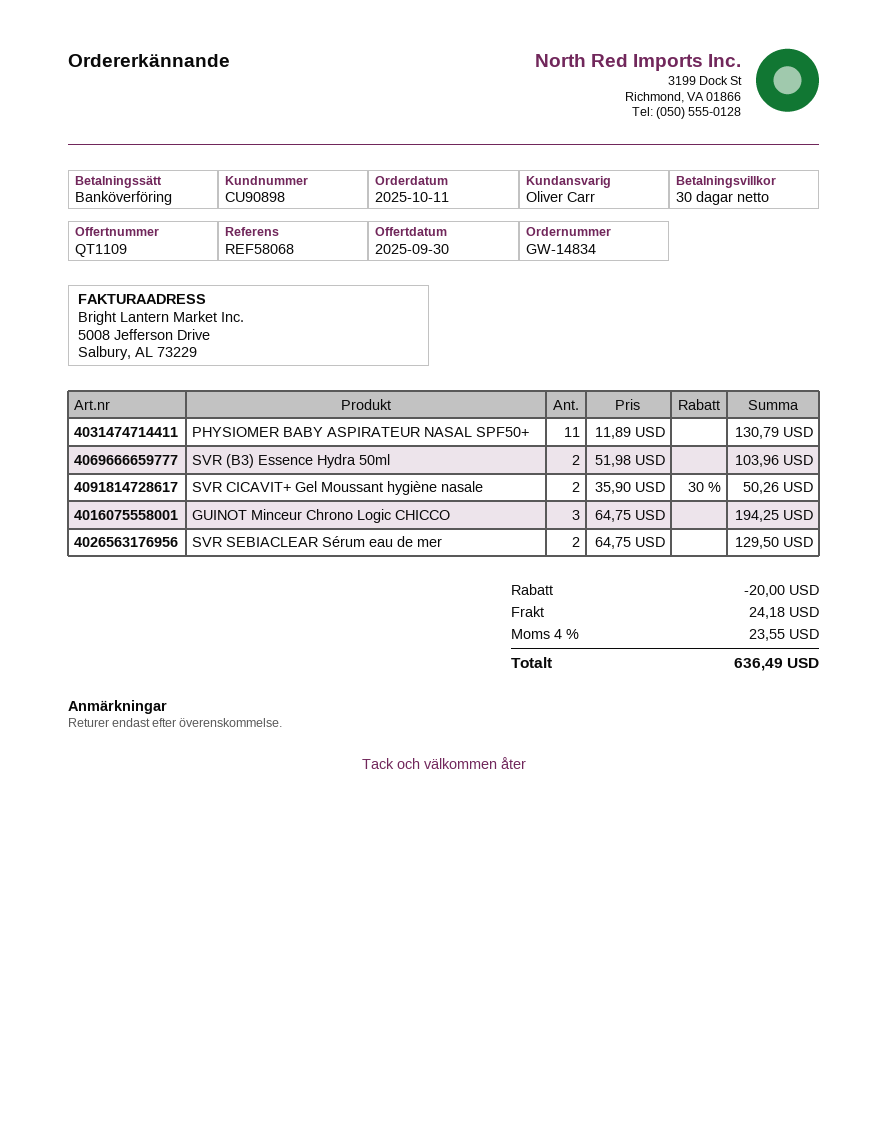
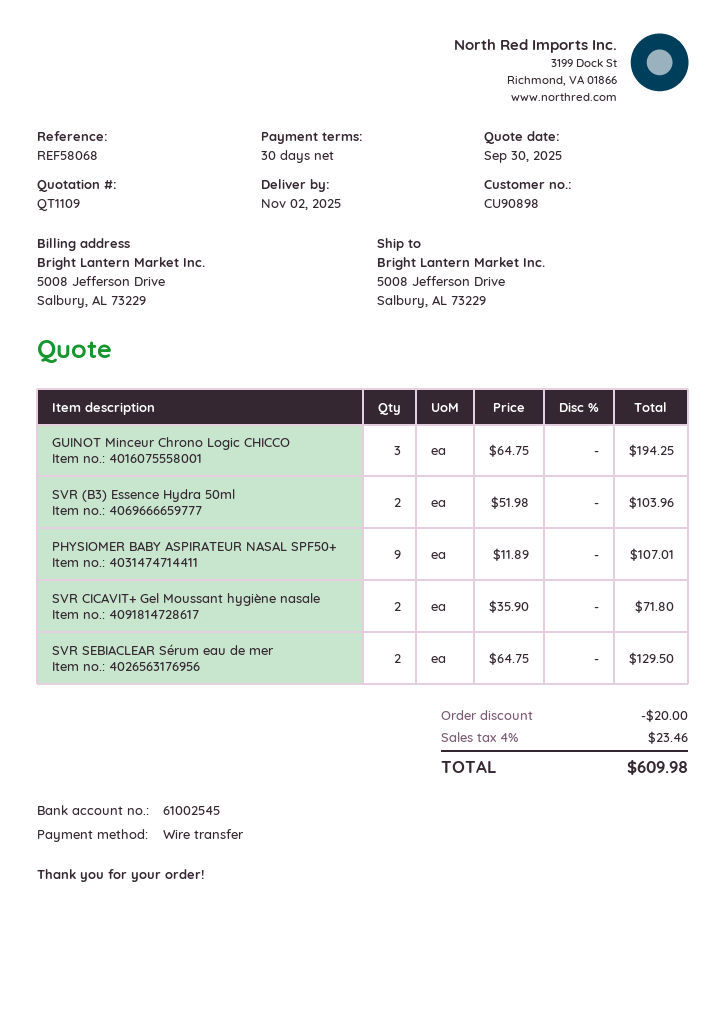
PHYSIOMER BABY ASPIRATEUR NASAL SPF50+: 11 x 11.89 = 130.79 -> 9 x 11.89 = 107.01
SVR CICAVIT+ Gel Moussant hygiène nasale: 2 x 35.90 - 30% = 50.26 -> 2 x 35.90 = 71.80
shipping: 24.18 -> none
tax: 4% = 23.55 -> 4% = 23.46
total: 636.49 -> 609.98

